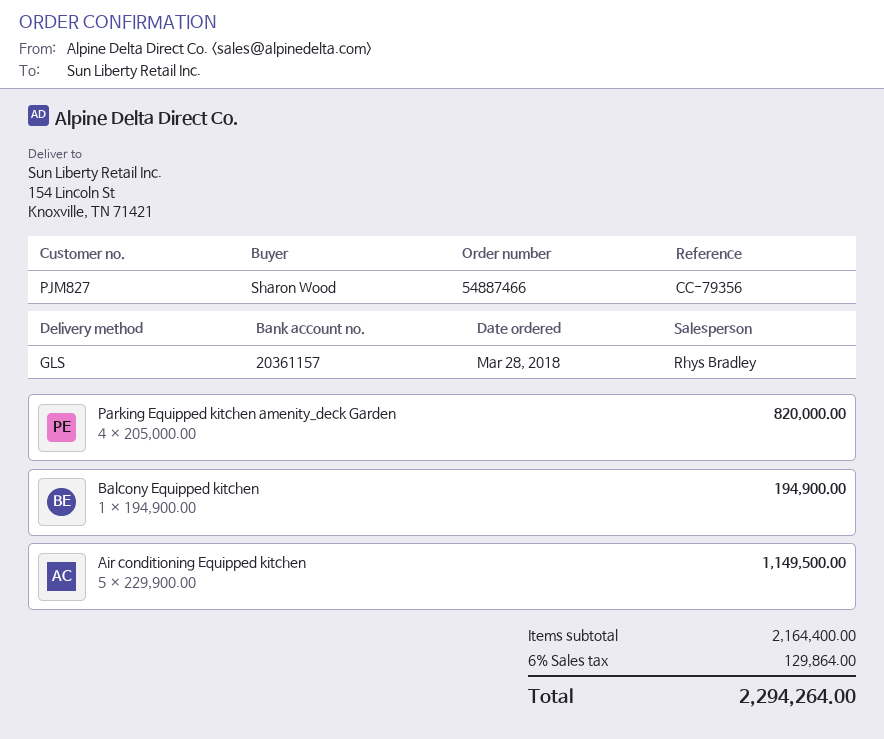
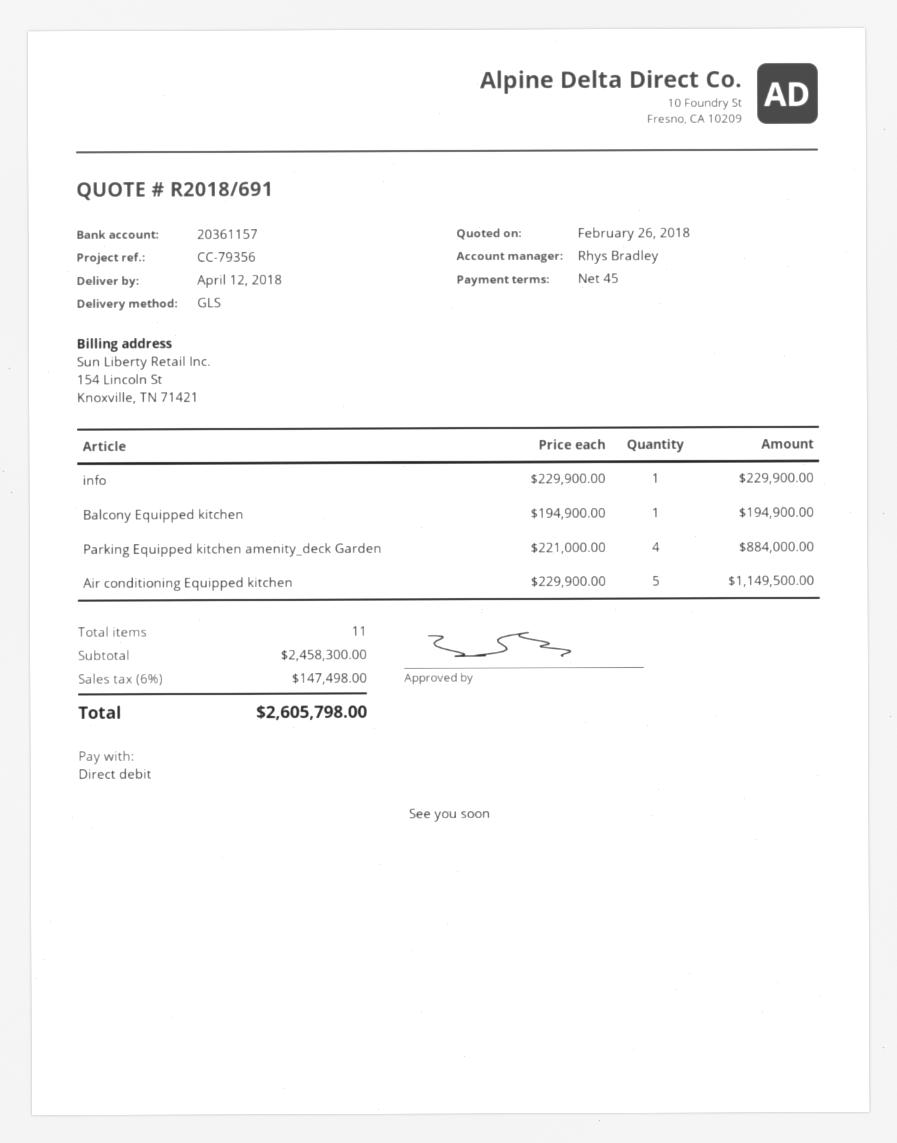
Parking Equipped kitchen amenity_deck Garden: 4 x 205000.00 = 820000.00 -> 4 x 221000.00 = 884000.00
info: none -> 1 x 229900.00 = 229900.00
subtotal: 2164400.00 -> 2458300.00
tax: 6% = 129864.00 -> 6% = 147498.00
total: 2294264.00 -> 2605798.00

